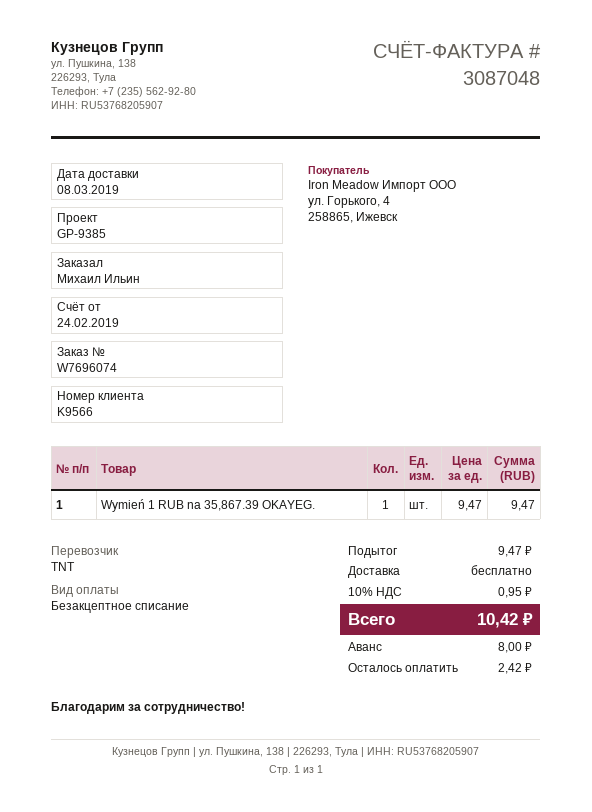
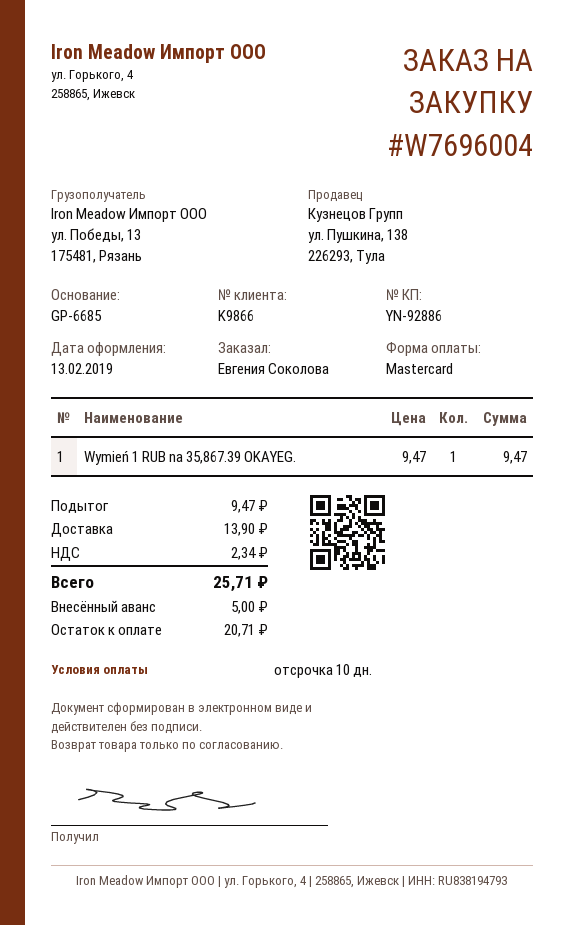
order number: W7696074 -> W7696004
customer number: K9566 -> K9866
reference: GP-9385 -> GP-6685
ordered by: Михаил Ильин -> Евгения Соколова
payment method: direct debit -> Mastercard
shipping: 0.00 -> 13.90
tax: 0.95 -> 2.34
total: 10.42 -> 25.71
deposit: 8.00 -> 5.00
balance: 2.42 -> 20.71

